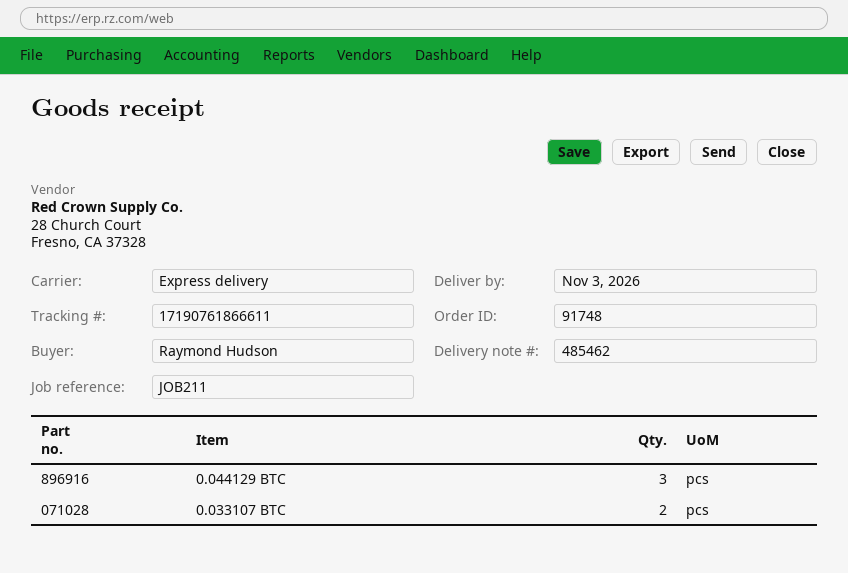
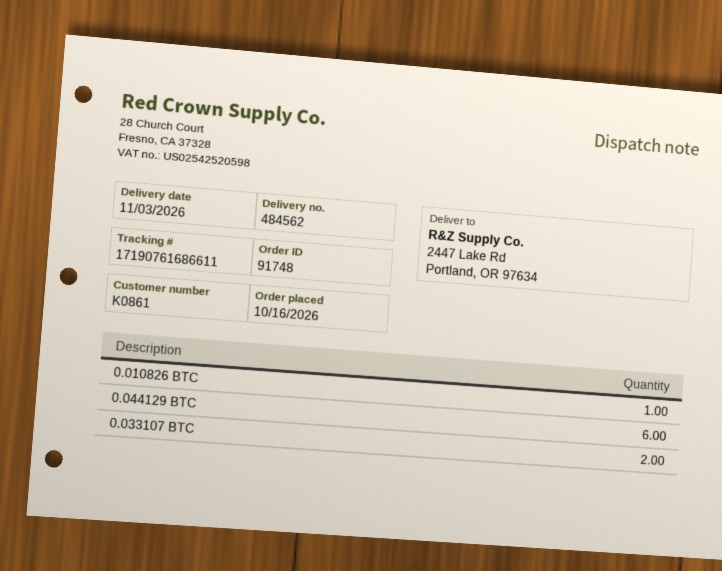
delivery note number: 485462 -> 484562
tracking number: 17190761866611 -> 17190761686611
0.044129 BTC: 3 -> 6
0.010826 BTC: none -> 1

